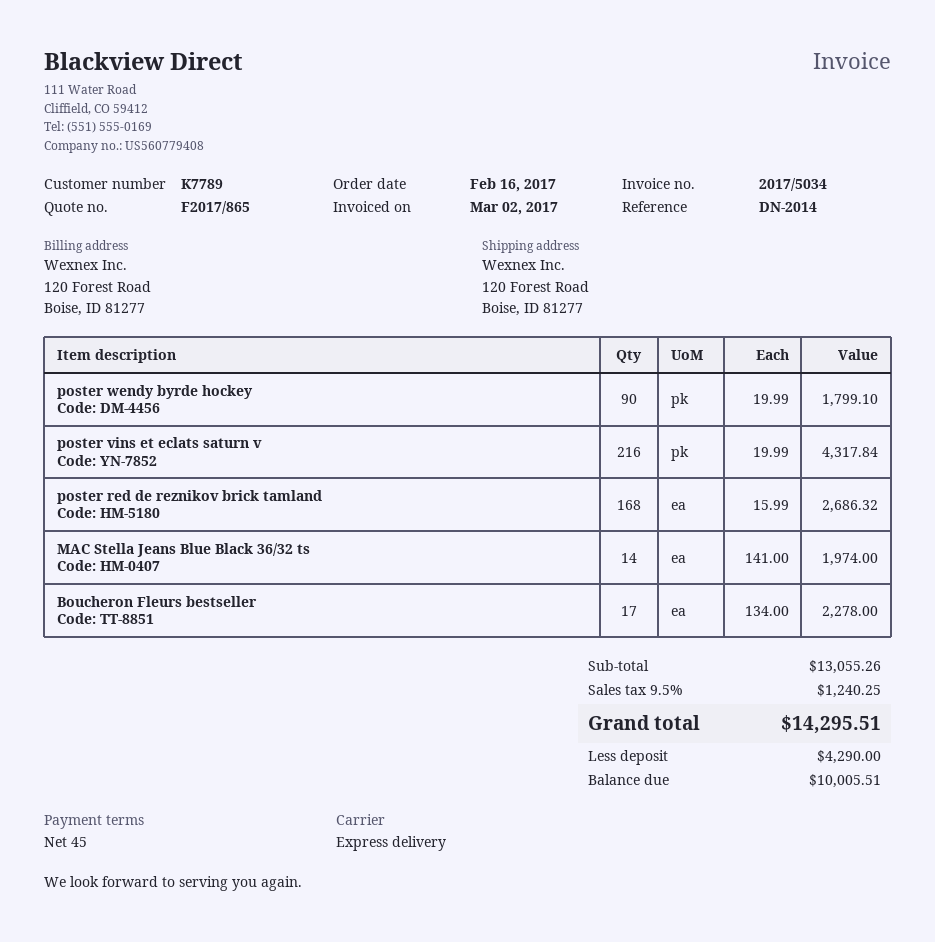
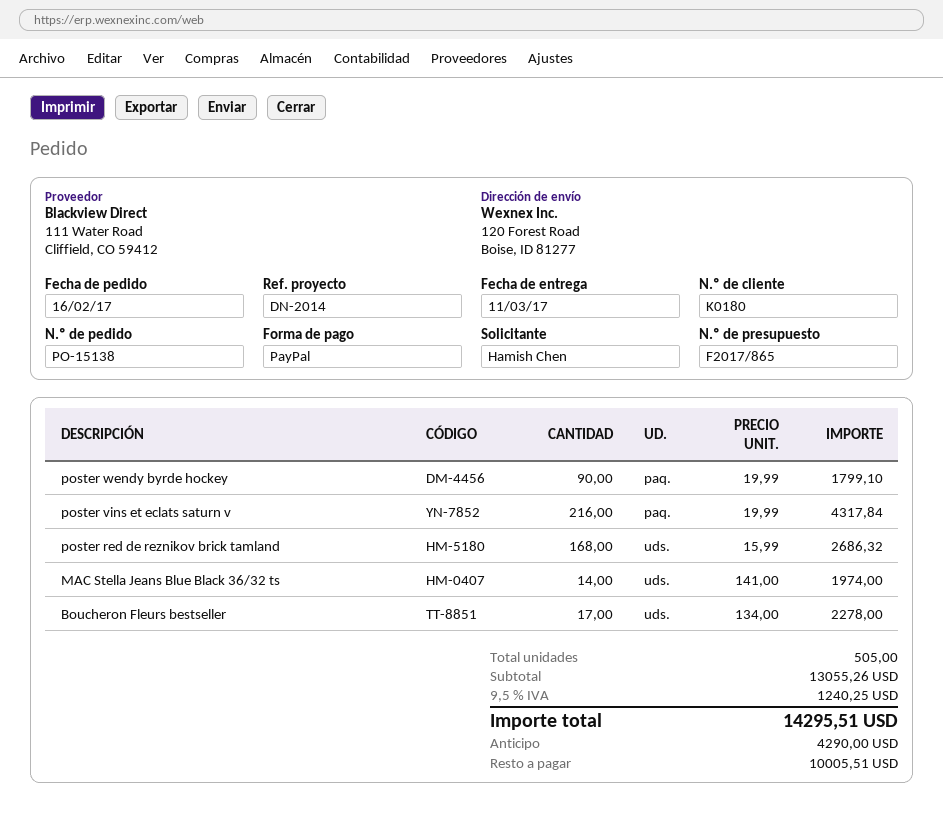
customer number: K7789 -> K0180

